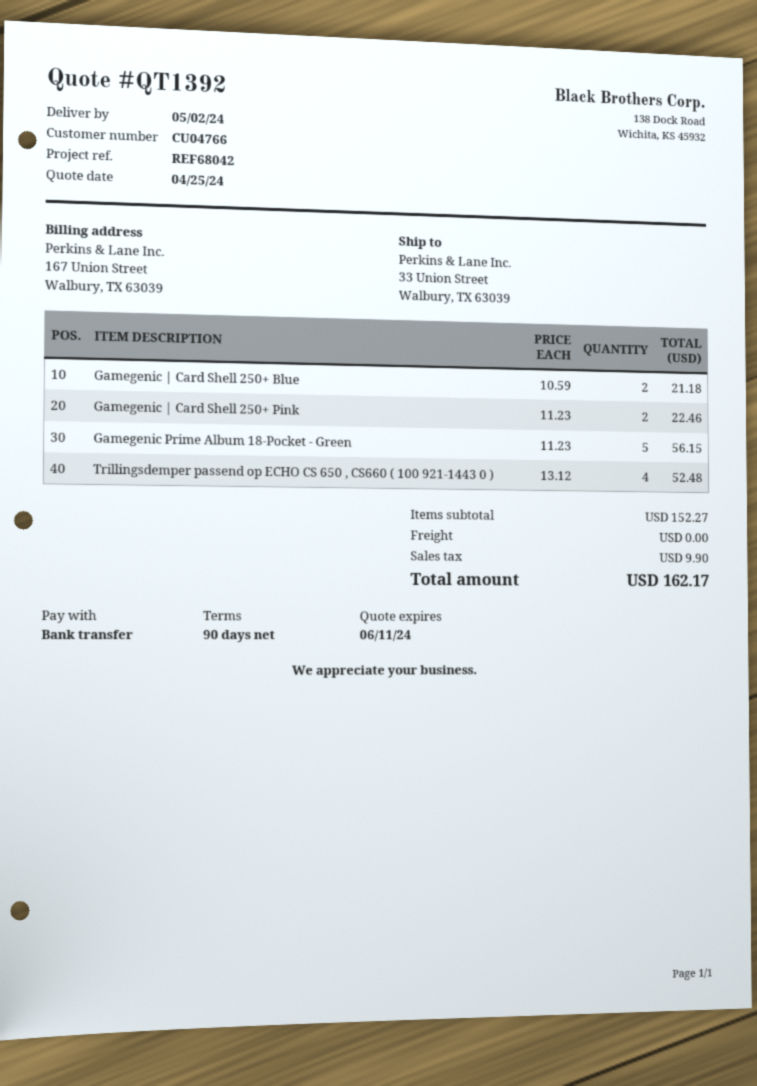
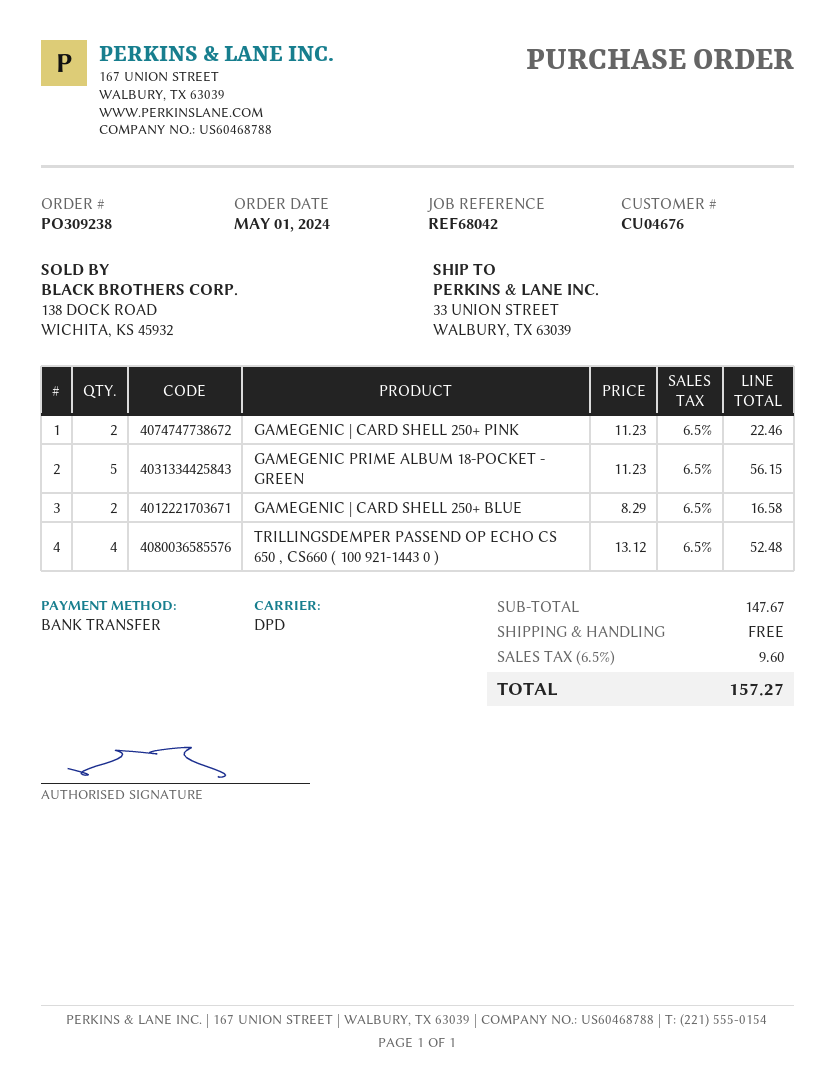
customer number: CU04766 -> CU04676
Gamegenic | Card Shell 250+ Blue: 2 x 10.59 = 21.18 -> 2 x 8.29 = 16.58
subtotal: 152.27 -> 147.67
tax: 9.90 -> 9.60
total: 162.17 -> 157.27

